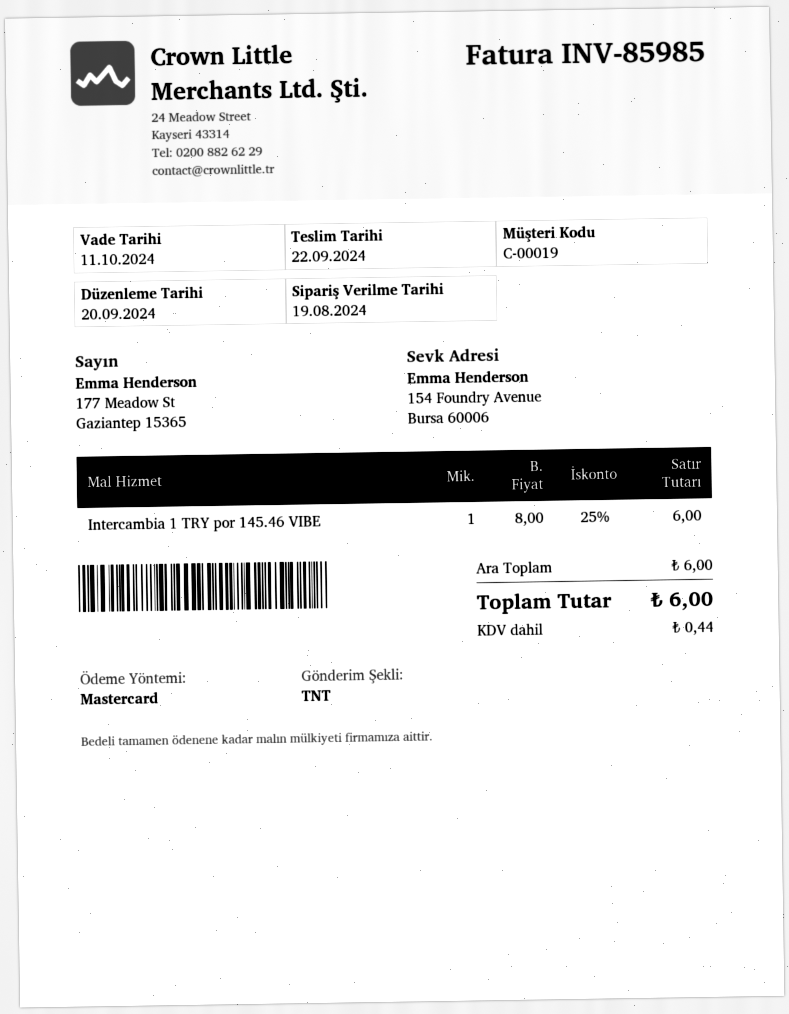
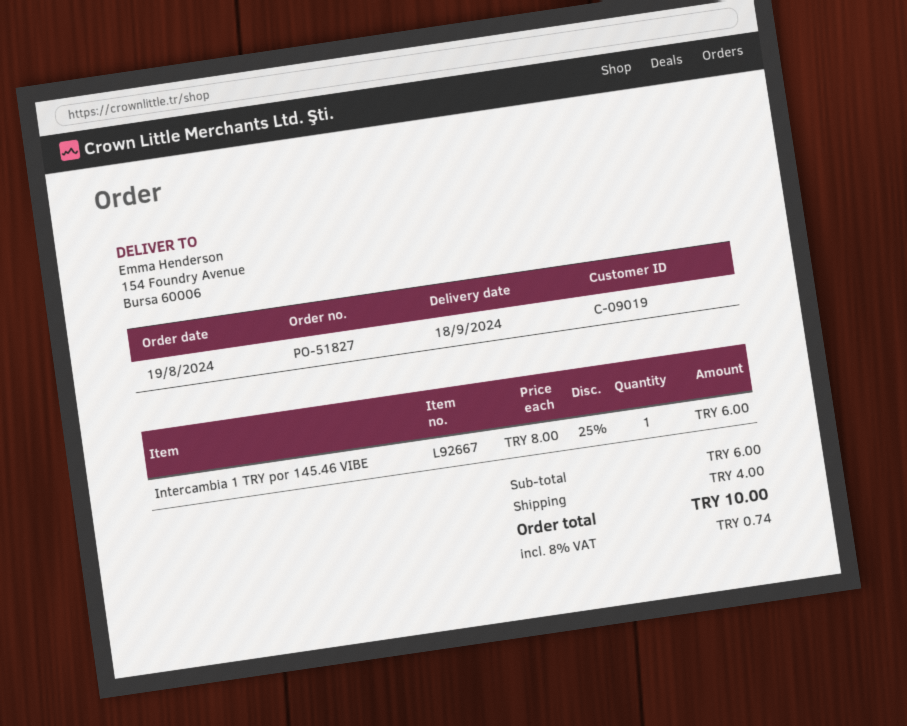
delivery date: 2024-09-22 -> 2024-09-18
customer number: C-00019 -> C-09019
shipping: none -> 4.00
tax: 0.44 -> 0.74
total: 6.00 -> 10.00

